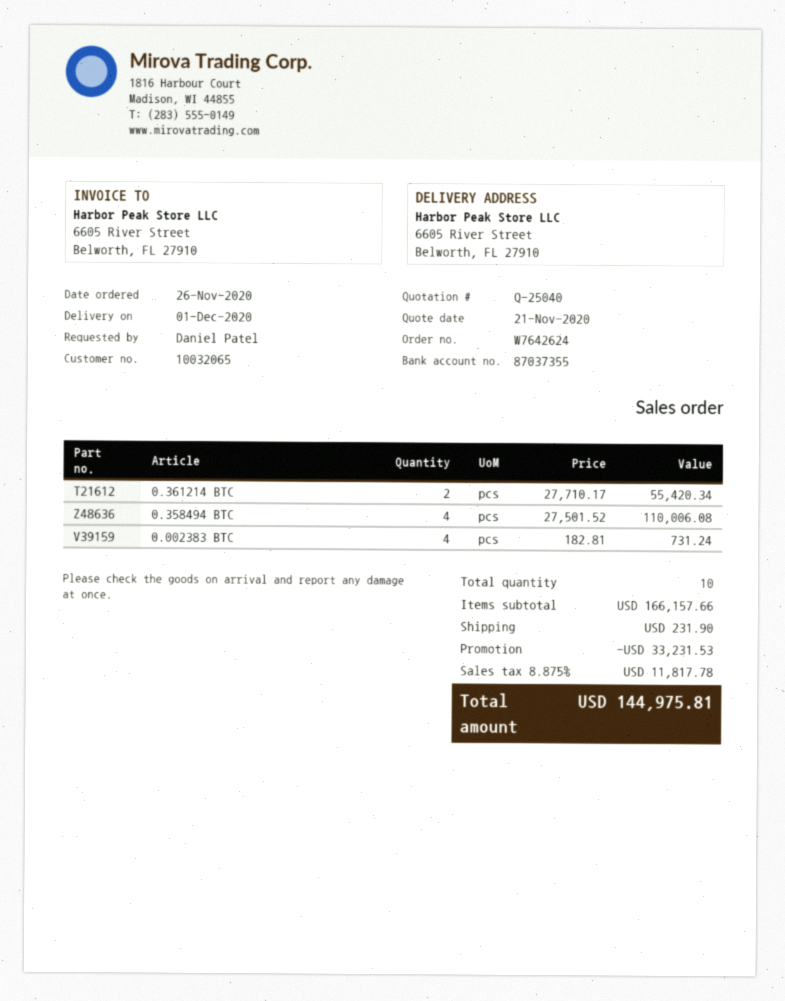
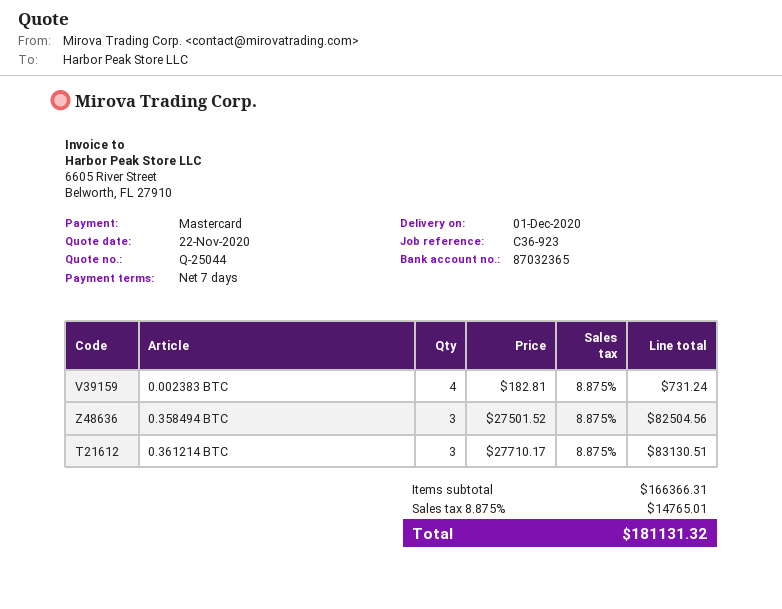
quote number: Q-25040 -> Q-25044
quote date: 2020-11-21 -> 2020-11-22
bank account: 87037355 -> 87032365
0.361214 BTC: 2 x 27710.17 = 55420.34 -> 3 x 27710.17 = 83130.51
0.358494 BTC: 4 x 27501.52 = 110006.08 -> 3 x 27501.52 = 82504.56
subtotal: 166157.66 -> 166366.31
discount: 33231.53 -> none
shipping: 231.90 -> none
tax: 8.875% = 11817.78 -> 8.875% = 14765.01
total: 144975.81 -> 181131.32

